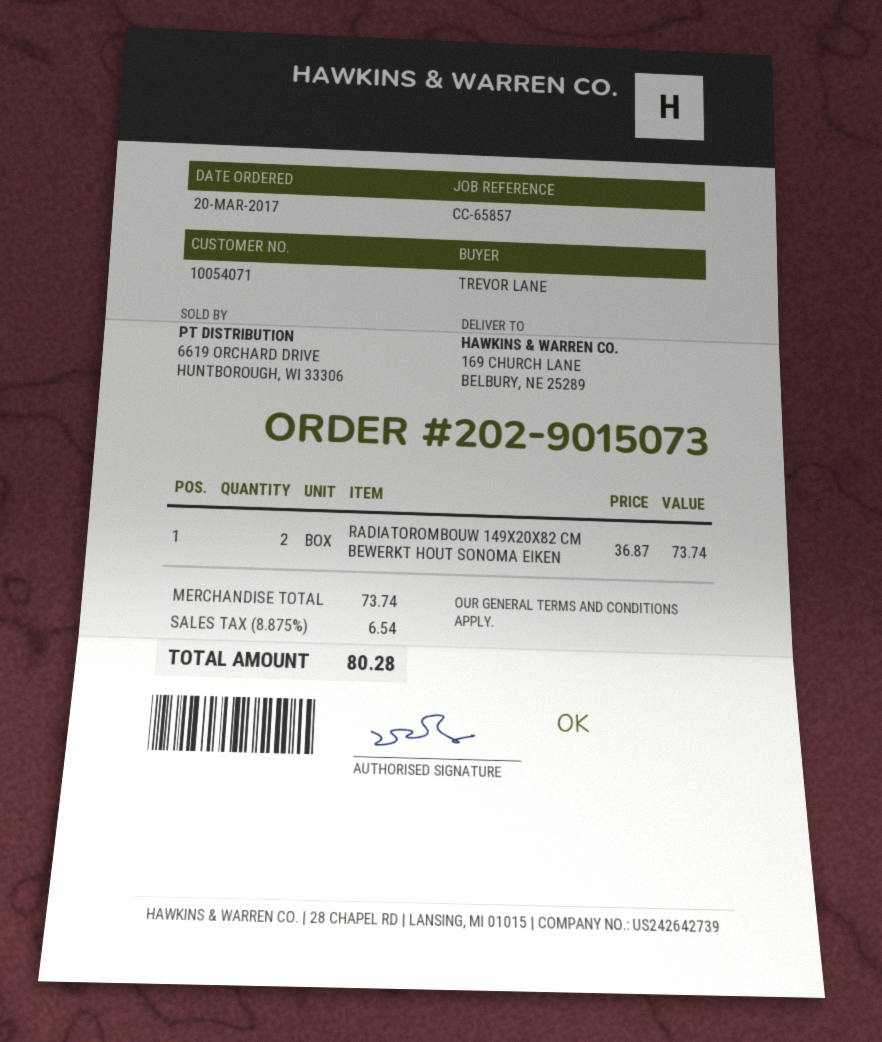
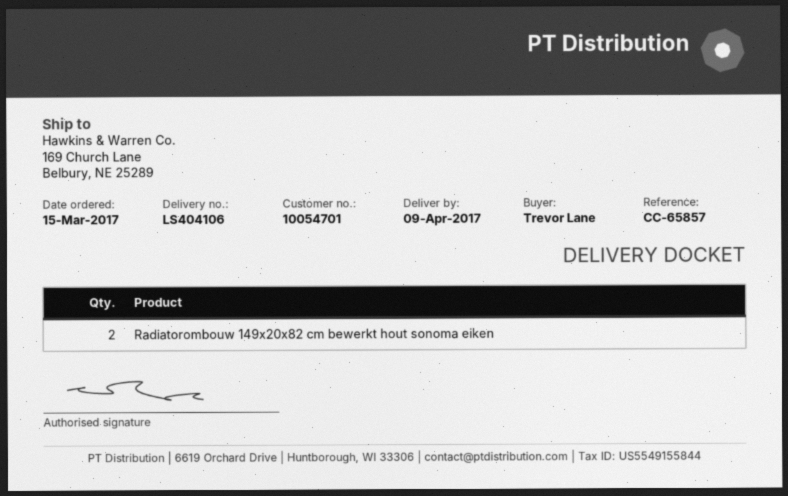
order date: 2017-03-20 -> 2017-03-15
customer number: 10054071 -> 10054701

